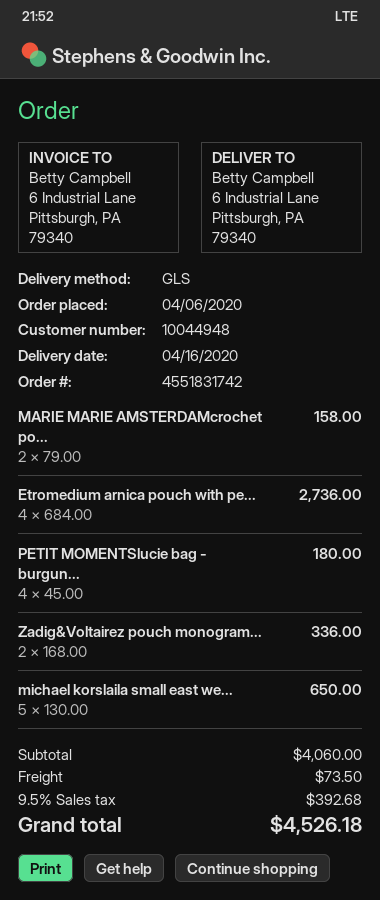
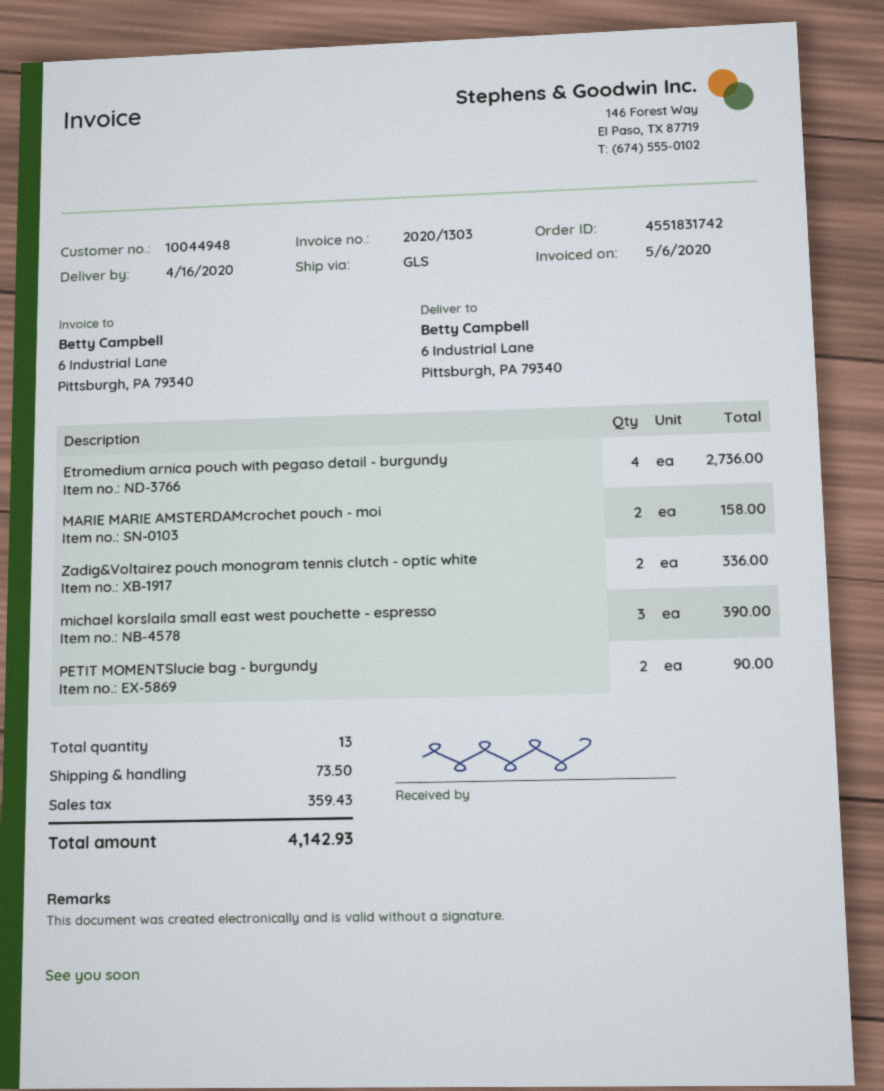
PETIT MOMENTSlucie bag - burgun...: 4 for 180.00 -> 2 for 90.00
michael korslaila small east we...: 5 for 650.00 -> 3 for 390.00
tax: 392.68 -> 359.43
total: 4526.18 -> 4142.93

